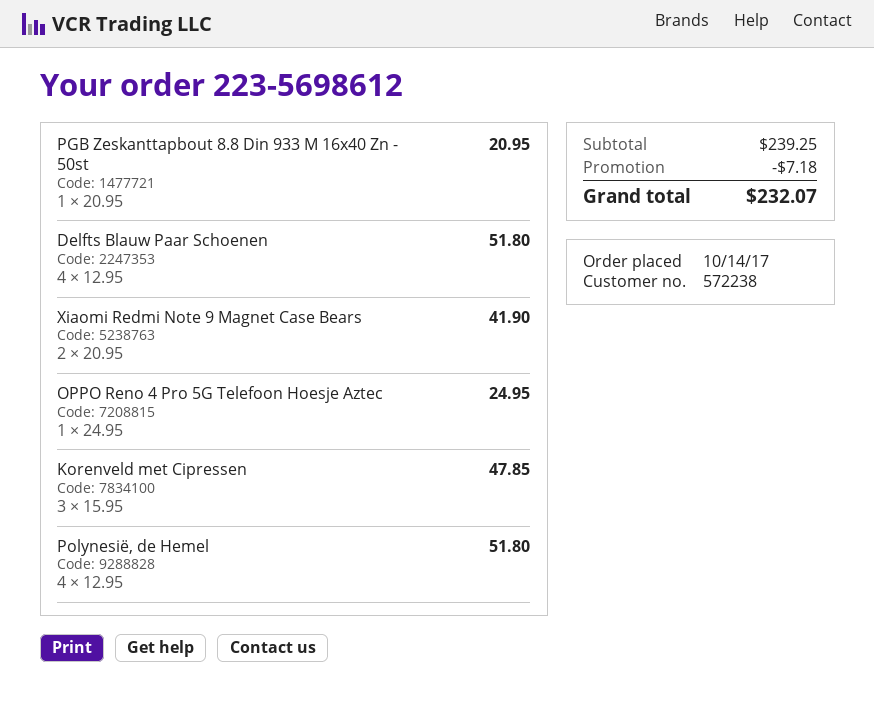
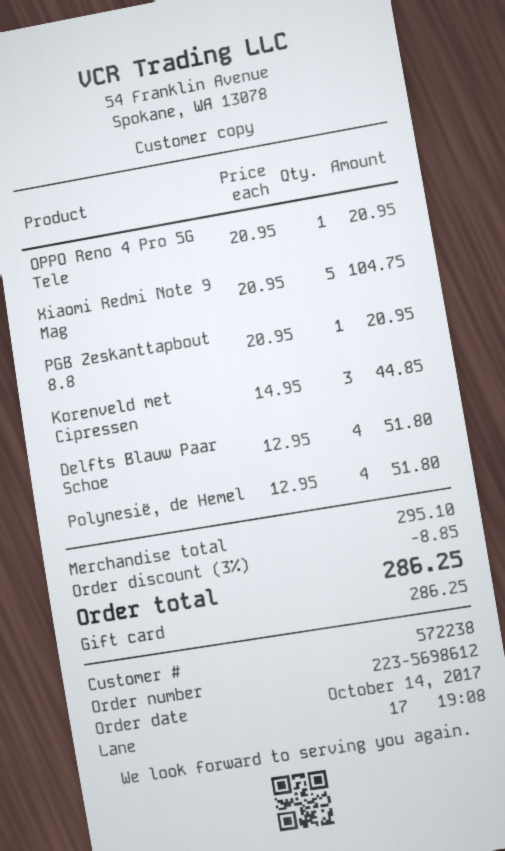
Xiaomi Redmi Note 9 Magnet Case Bears: 2 x 20.95 = 41.90 -> 5 x 20.95 = 104.75
OPPO Reno 4 Pro 5G Telefoon Hoesje Aztec: 1 x 24.95 = 24.95 -> 1 x 20.95 = 20.95
Korenveld met Cipressen: 3 x 15.95 = 47.85 -> 3 x 14.95 = 44.85
subtotal: 239.25 -> 295.10
discount: 7.18 -> 8.85
total: 232.07 -> 286.25

